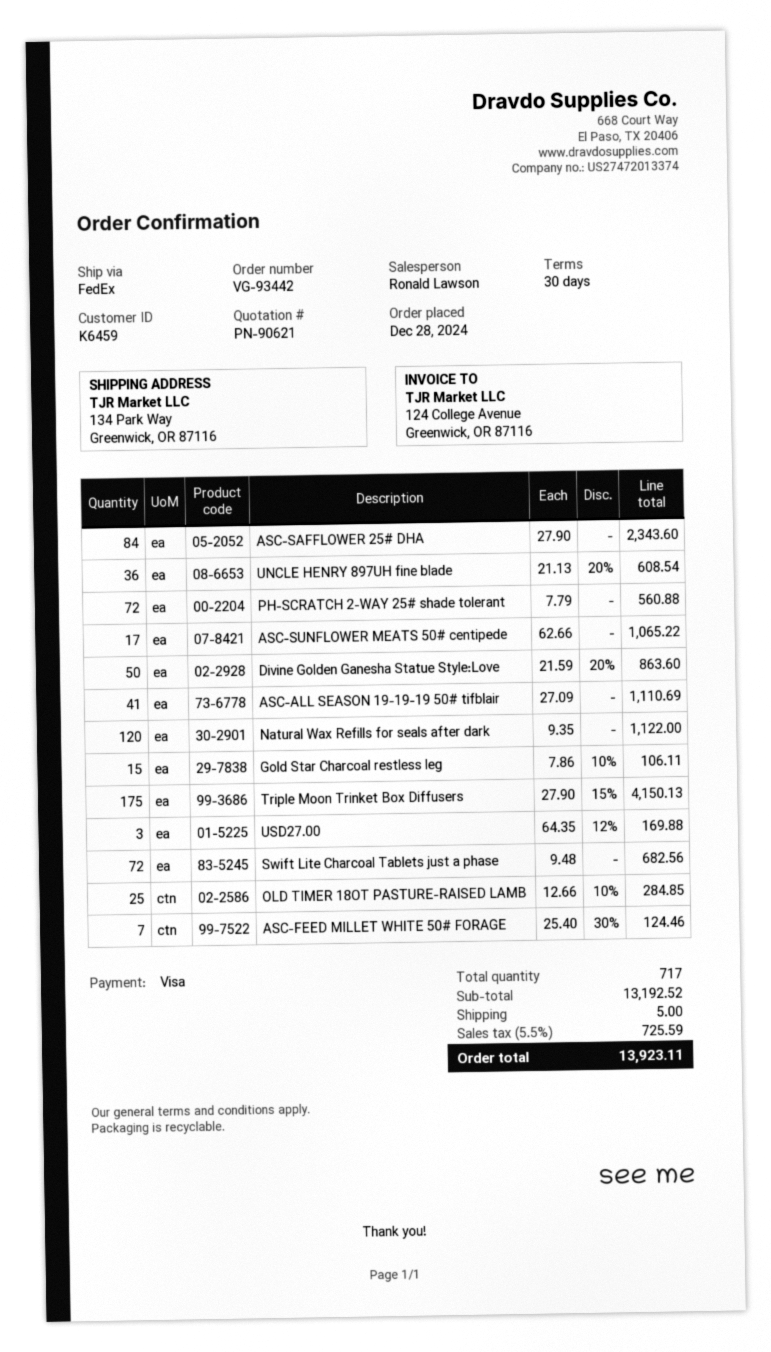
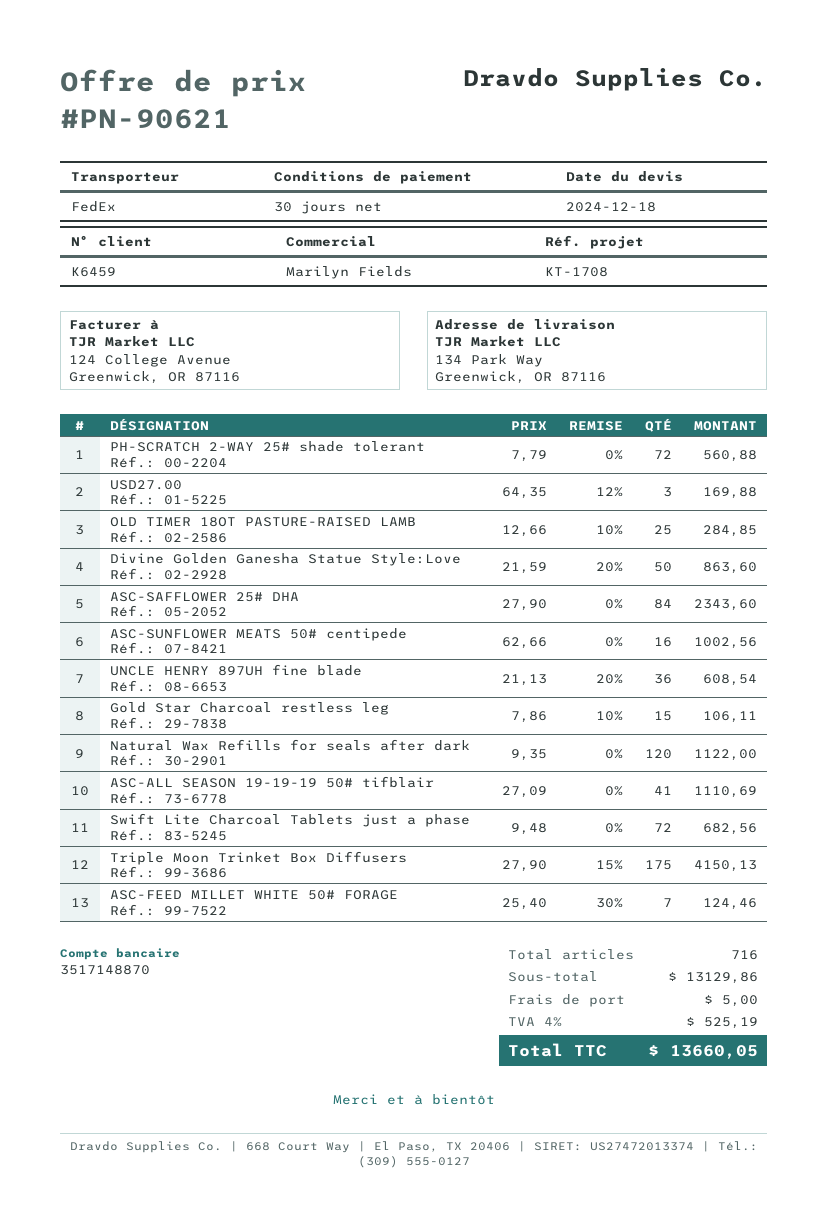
sales rep: Ronald Lawson -> Marilyn Fields
ASC-SUNFLOWER MEATS 50# centipede: 17 x 62.66 = 1065.22 -> 16 x 62.66 = 1002.56
total quantity: 717 -> 716
subtotal: 13192.52 -> 13129.86
tax: 5.5% = 725.59 -> 4% = 525.19
total: 13923.11 -> 13660.05

